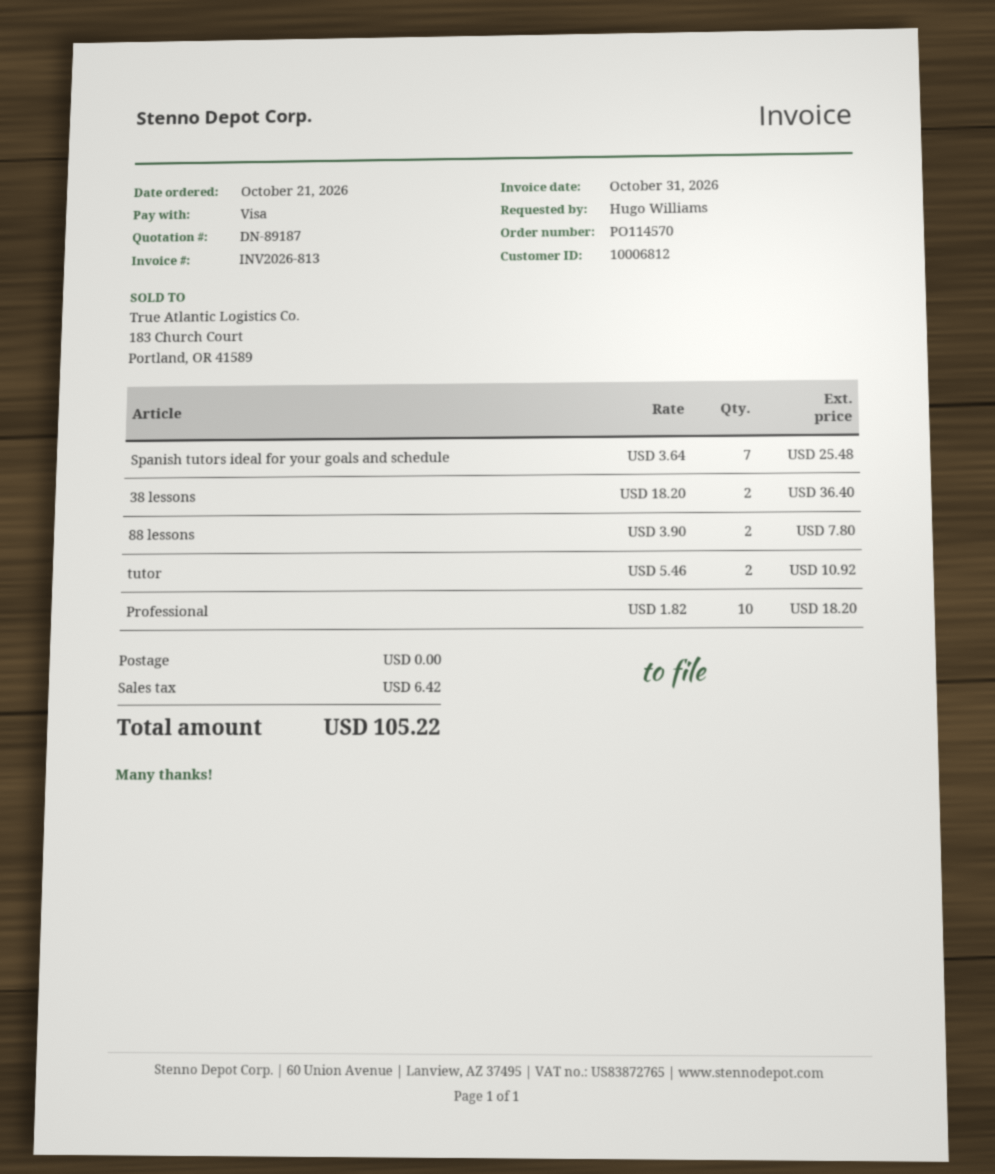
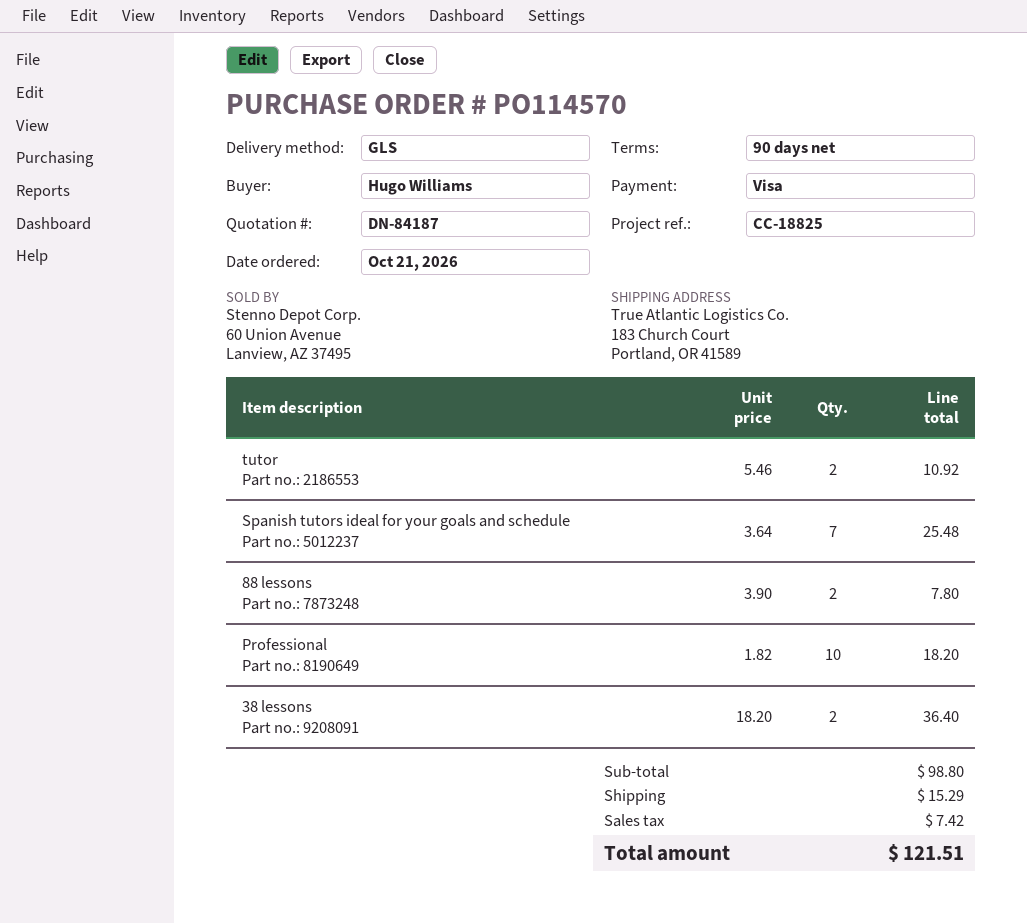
quote number: DN-89187 -> DN-84187
shipping: 0.00 -> 15.29
tax: 6.42 -> 7.42
total: 105.22 -> 121.51

